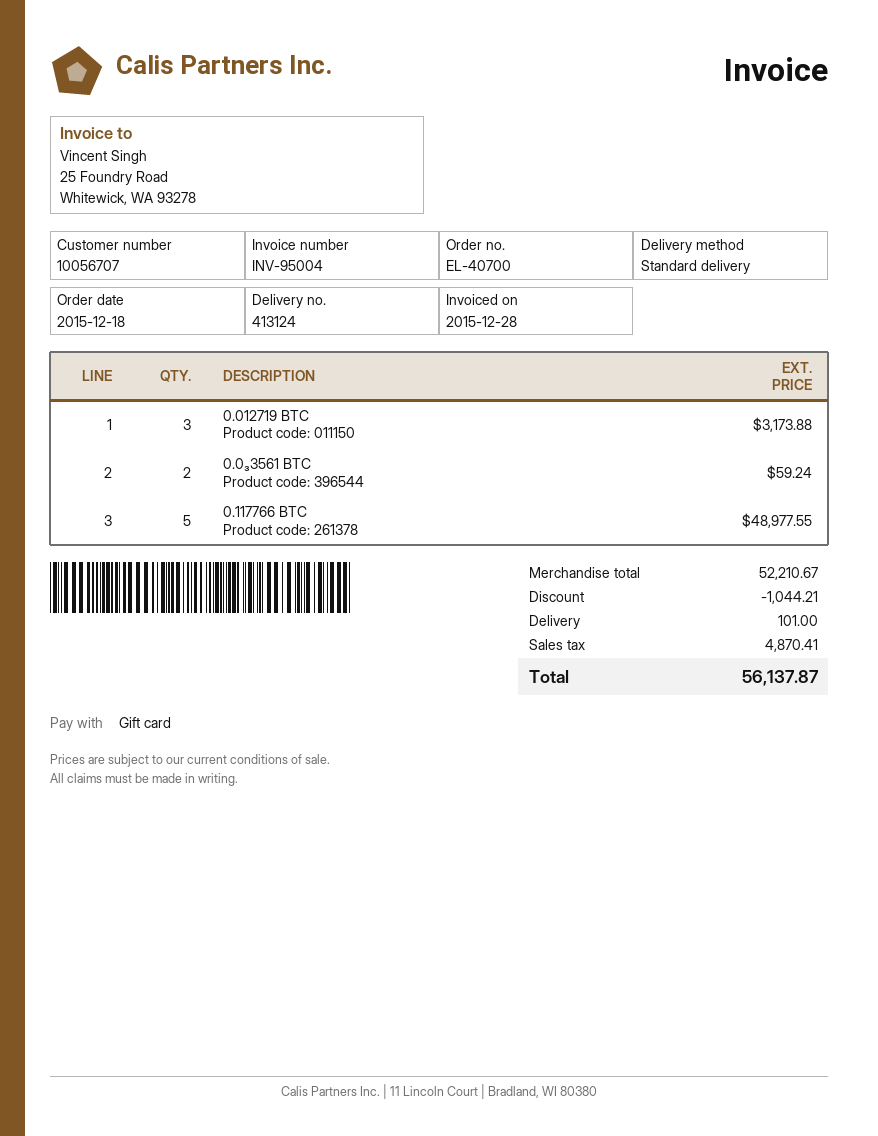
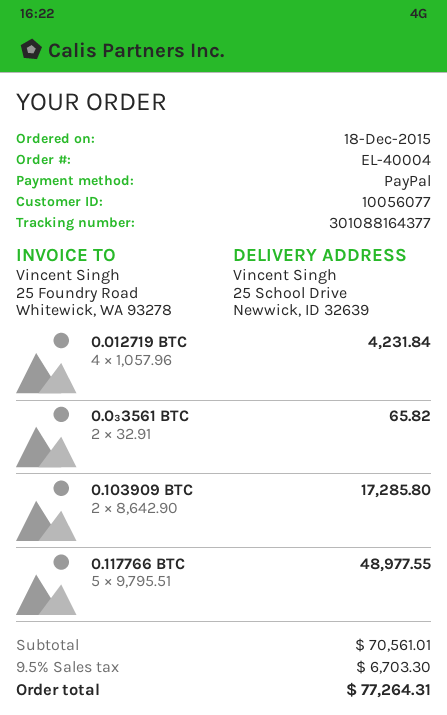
order number: EL-40700 -> EL-40004
customer number: 10056707 -> 10056077
payment method: gift card -> PayPal
0.012719 BTC: 3 for 3173.88 -> 4 for 4231.84
0.0₃3561 BTC: 2 for 59.24 -> 2 for 65.82
0.103909 BTC: none -> 2 for 17285.80
subtotal: 52210.67 -> 70561.01
discount: 1044.21 -> none
shipping: 101.00 -> none
tax: 4870.41 -> 6703.30
total: 56137.87 -> 77264.31

